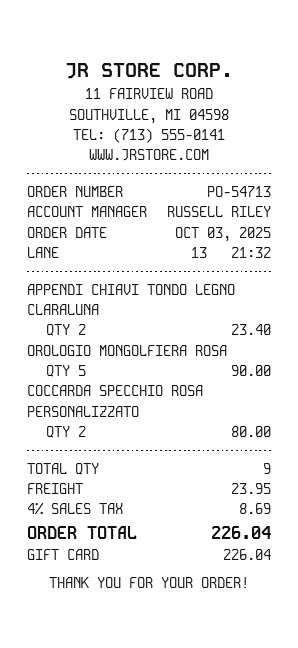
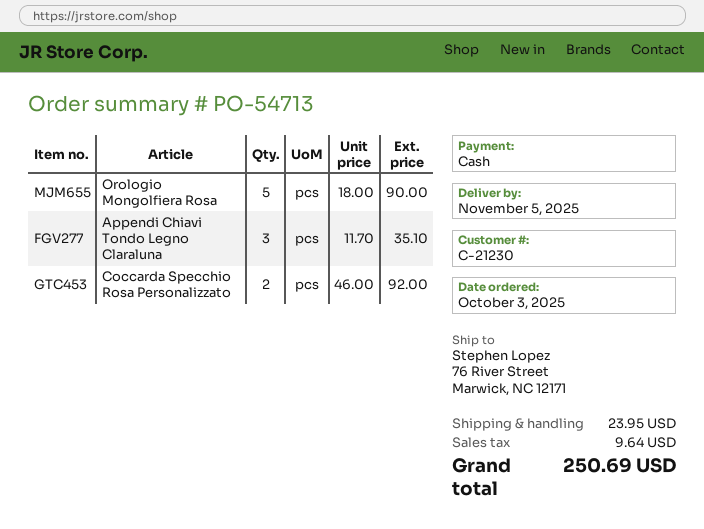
payment method: gift card -> cash
APPENDI CHIAVI TONDO LEGNO CLARALUNA: 2 for 23.40 -> 3 for 35.10
COCCARDA SPECCHIO ROSA PERSONALIZZATO: 2 for 80.00 -> 2 for 92.00
tax: 8.69 -> 9.64
total: 226.04 -> 250.69

